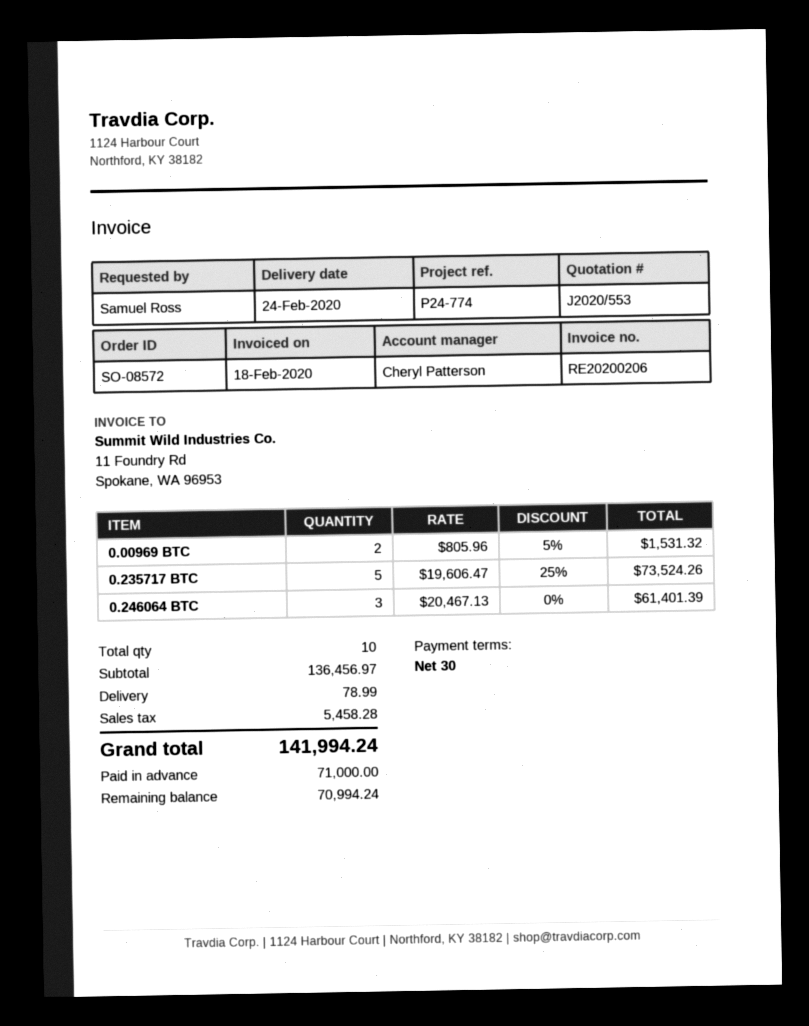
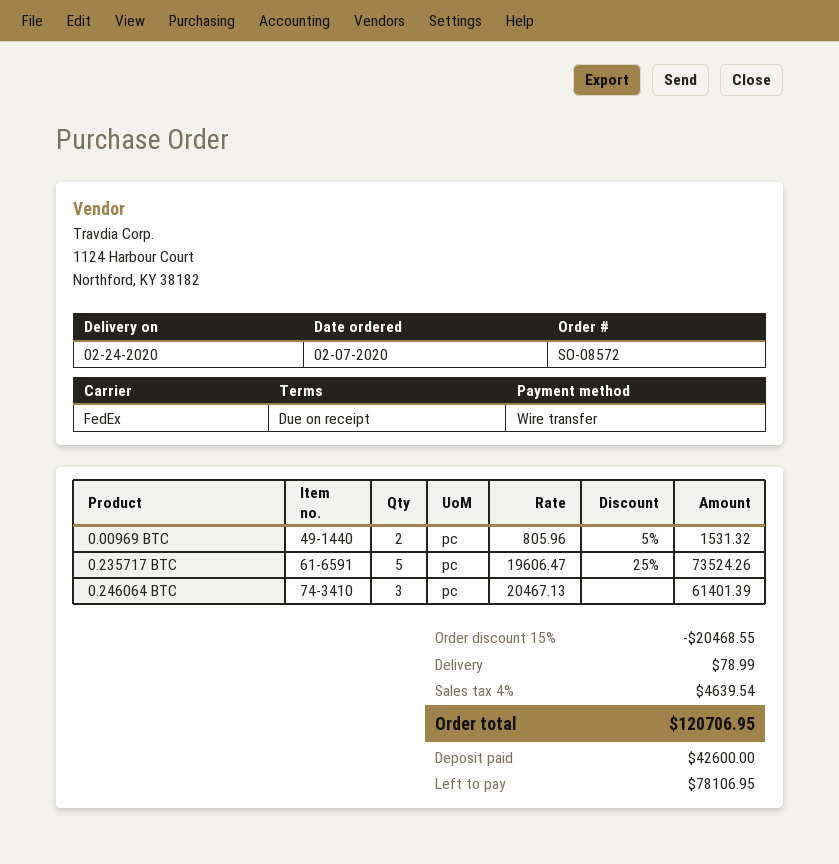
payment terms: 30 days -> on receipt
discount: none -> 15% = 20468.55
tax: 5458.28 -> 4639.54
total: 141994.24 -> 120706.95
deposit: 71000.00 -> 42600.00
balance: 70994.24 -> 78106.95

